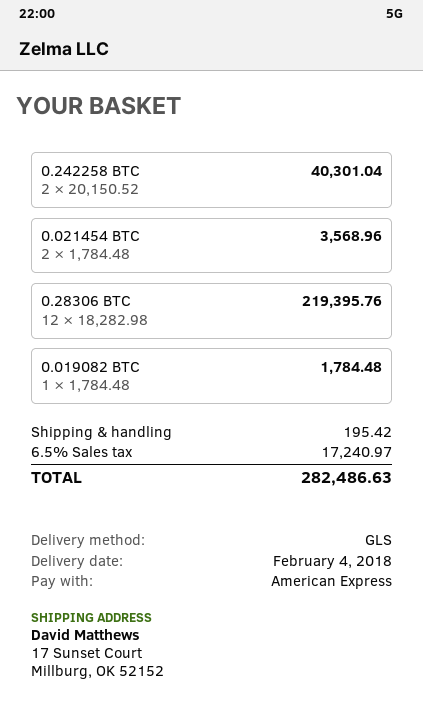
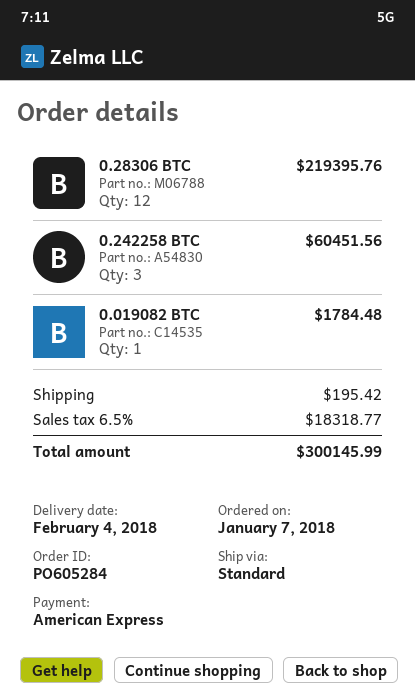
shipping method: GLS -> standard
0.242258 BTC: 2 for 40301.04 -> 3 for 60451.56
0.021454 BTC: 2 for 3568.96 -> none
tax: 6.5% = 17240.97 -> 6.5% = 18318.77
total: 282486.63 -> 300145.99

